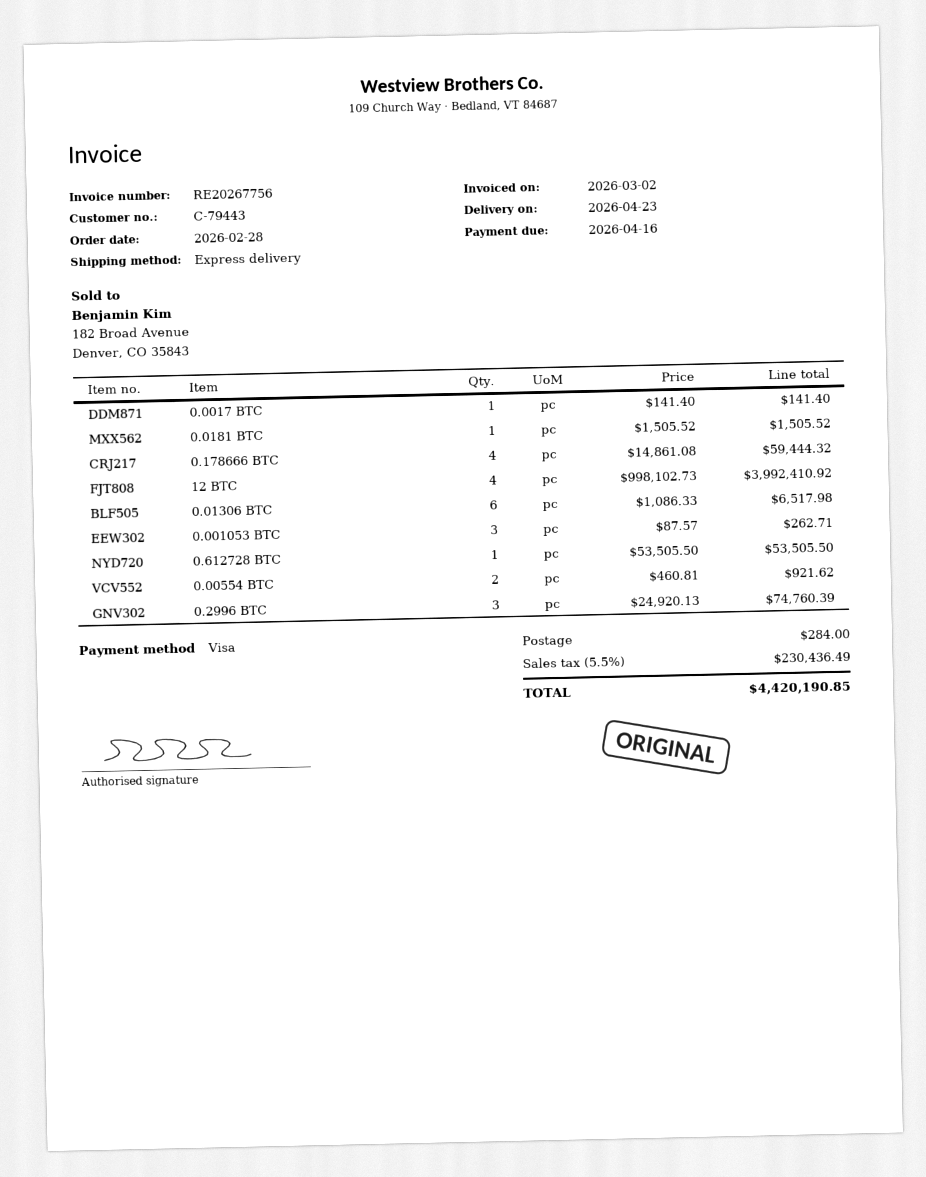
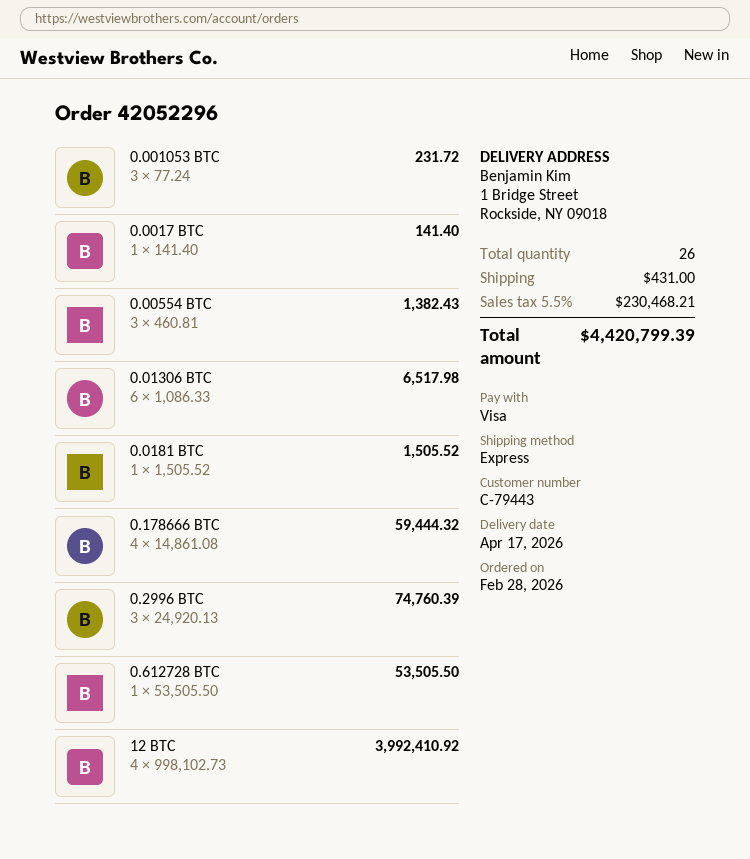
delivery date: 2026-04-23 -> 2026-04-17
0.001053 BTC: 3 x 87.57 = 262.71 -> 3 x 77.24 = 231.72
0.00554 BTC: 2 x 460.81 = 921.62 -> 3 x 460.81 = 1382.43
shipping: 284.00 -> 431.00
tax: 5.5% = 230436.49 -> 5.5% = 230468.21
total: 4420190.85 -> 4420799.39

